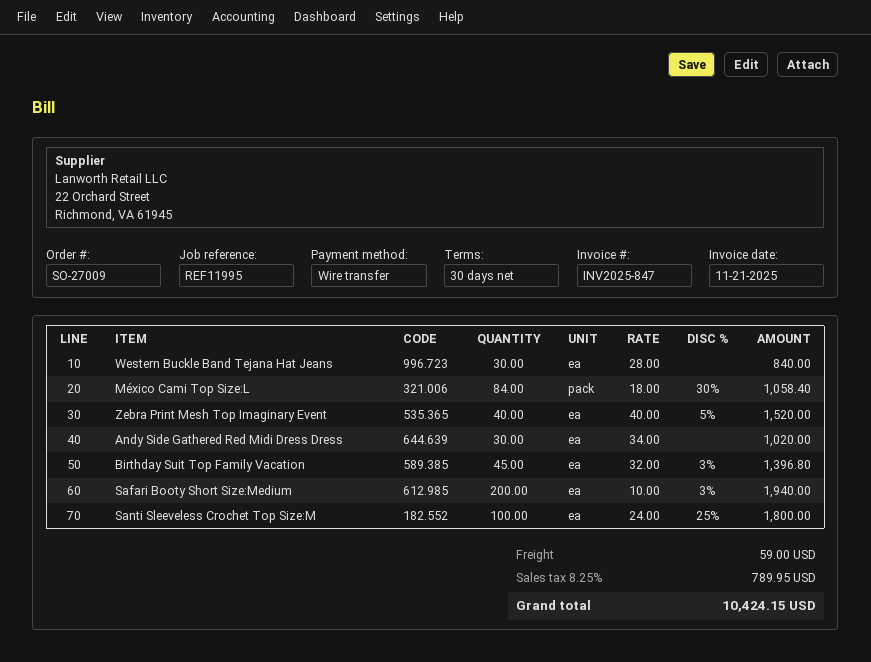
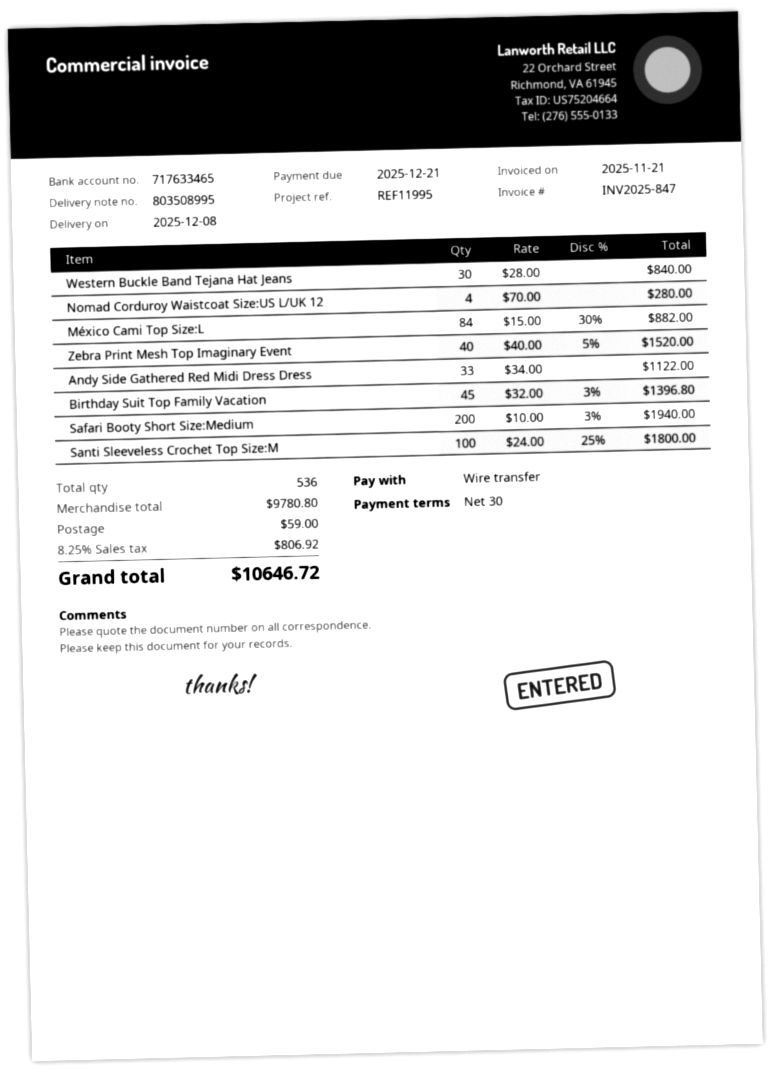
México Cami Top Size:L: 84 x 18.00 - 30% = 1058.40 -> 84 x 15.00 - 30% = 882.00
Andy Side Gathered Red Midi Dress Dress: 30 x 34.00 = 1020.00 -> 33 x 34.00 = 1122.00
Nomad Corduroy Waistcoat Size:US L/UK 12: none -> 4 x 70.00 = 280.00
tax: 8.25% = 789.95 -> 8.25% = 806.92
total: 10424.15 -> 10646.72

